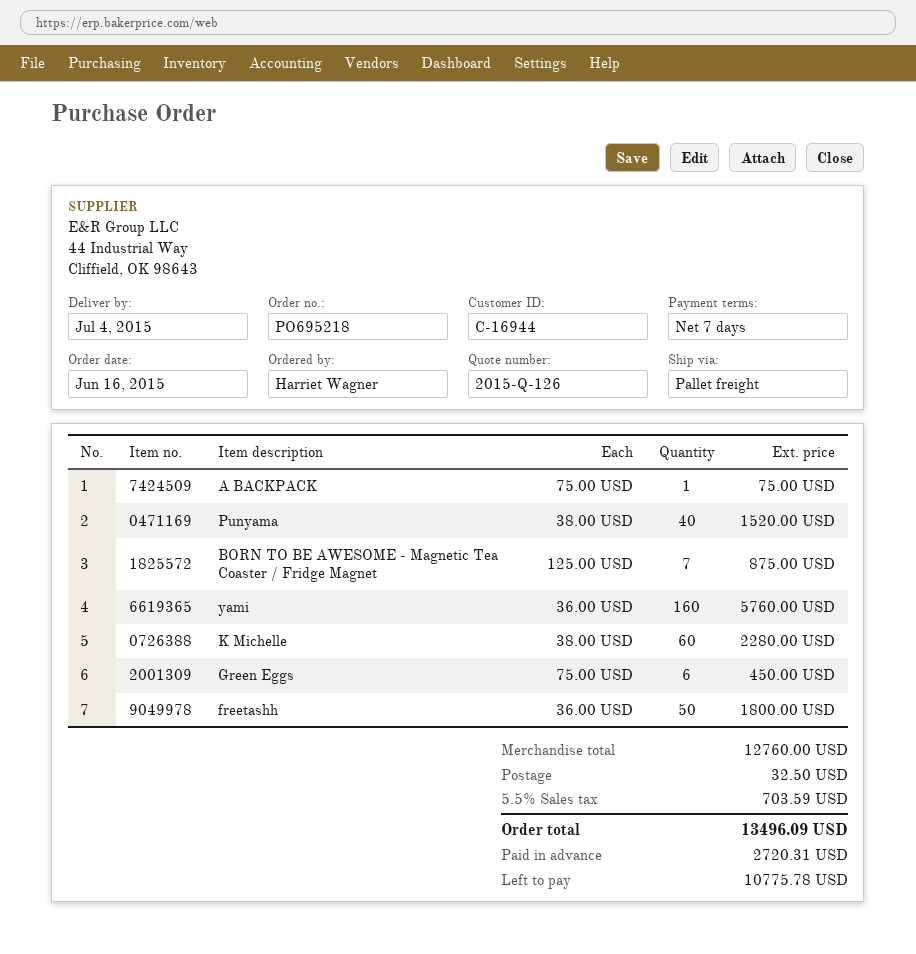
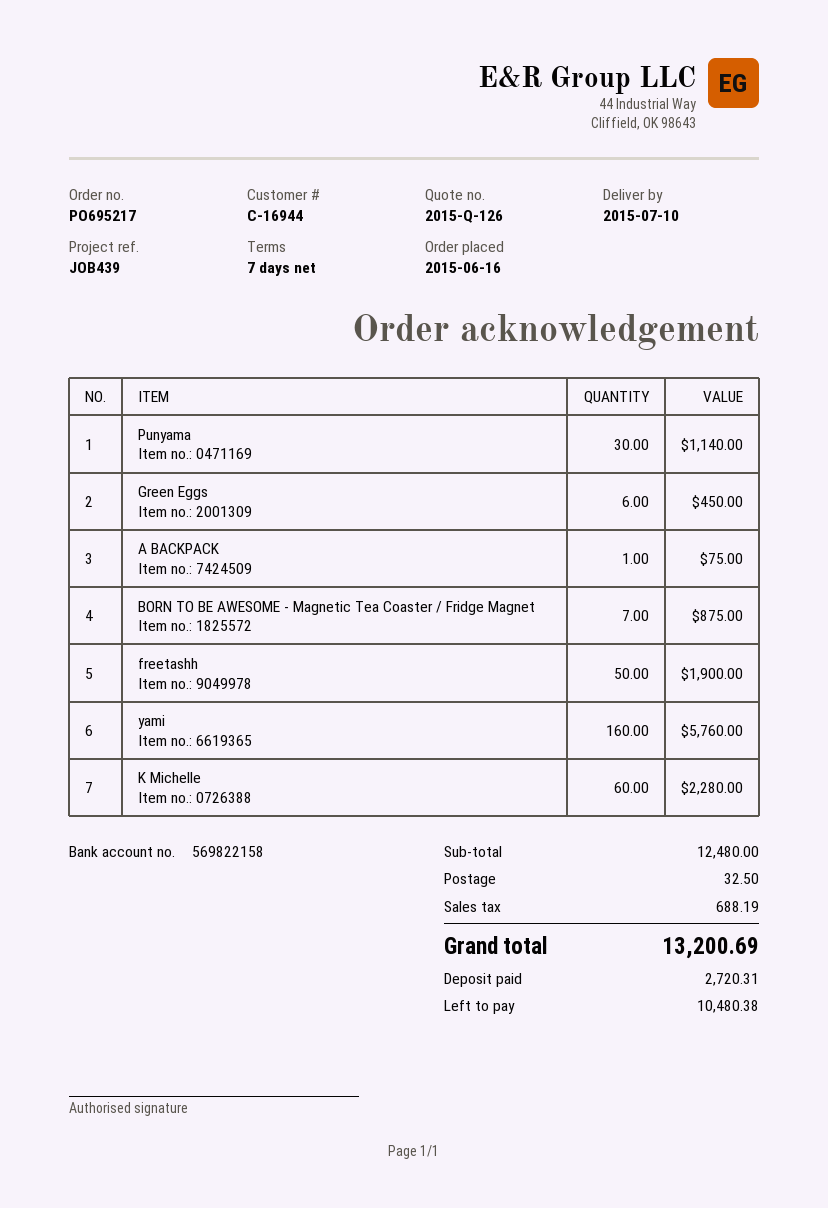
order number: PO695218 -> PO695217
delivery date: 2015-07-04 -> 2015-07-10
Punyama: 40 for 1520.00 -> 30 for 1140.00
freetashh: 50 for 1800.00 -> 50 for 1900.00
subtotal: 12760.00 -> 12480.00
tax: 703.59 -> 688.19
total: 13496.09 -> 13200.69
balance: 10775.78 -> 10480.38

